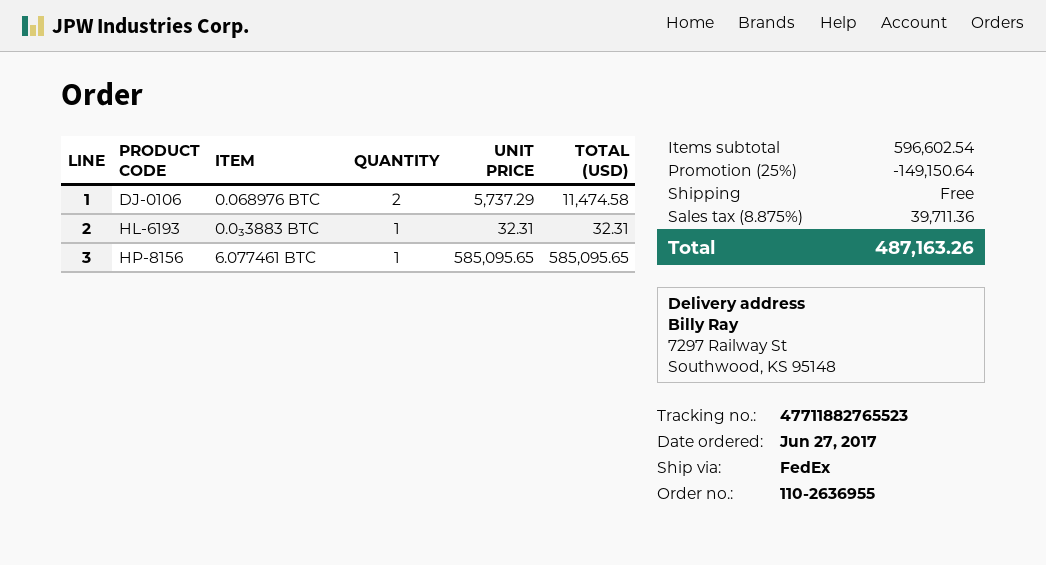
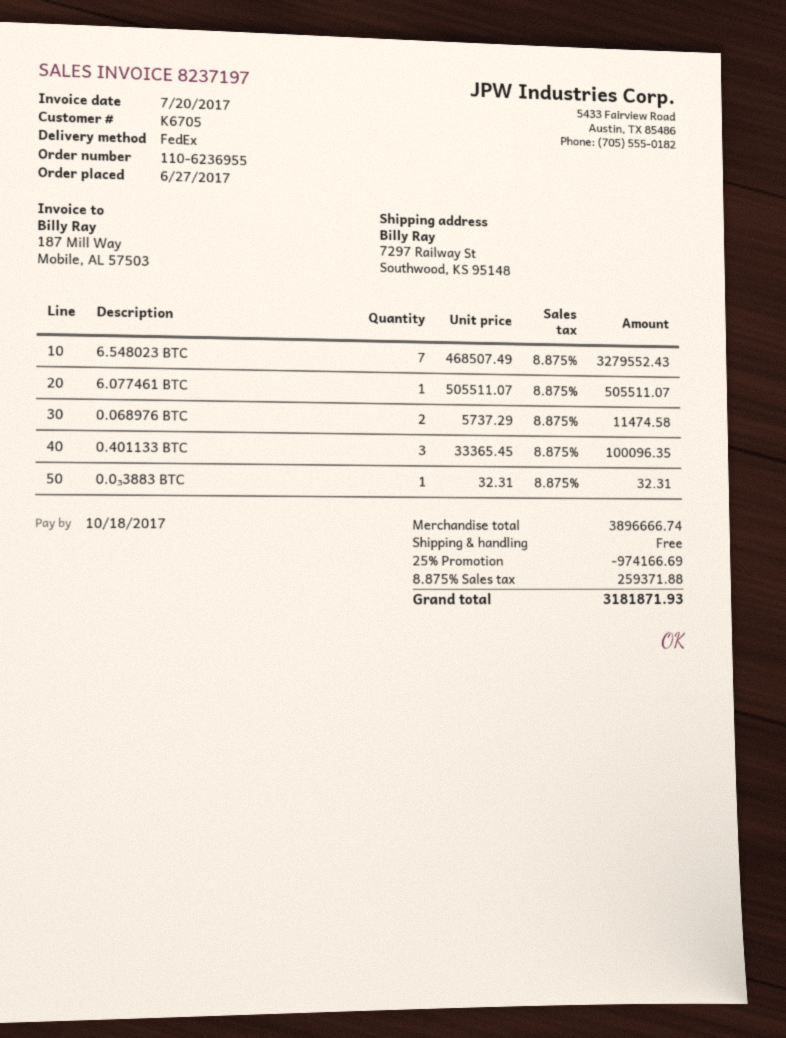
order number: 110-2636955 -> 110-6236955
6.077461 BTC: 1 x 585095.65 = 585095.65 -> 1 x 505511.07 = 505511.07
6.548023 BTC: none -> 7 x 468507.49 = 3279552.43
0.401133 BTC: none -> 3 x 33365.45 = 100096.35
subtotal: 596602.54 -> 3896666.74
discount: 25% = 149150.64 -> 25% = 974166.69
tax: 8.875% = 39711.36 -> 8.875% = 259371.88
total: 487163.26 -> 3181871.93

